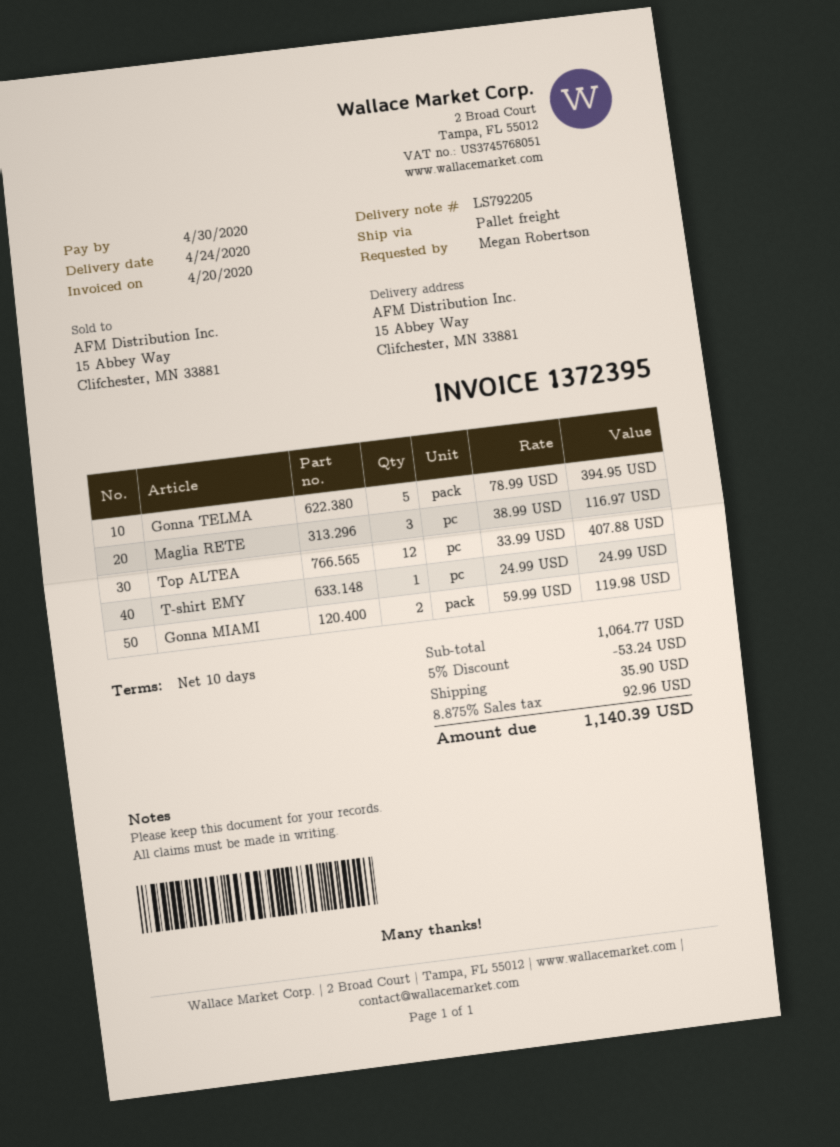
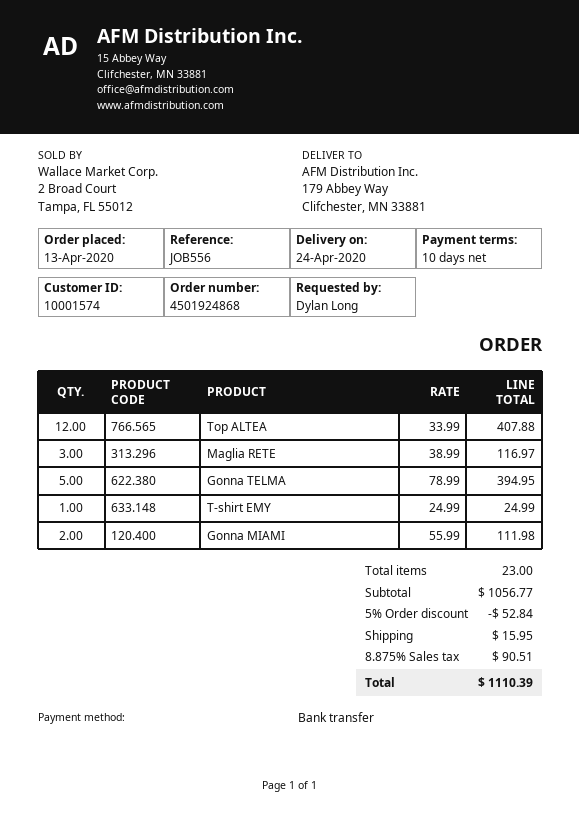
ordered by: Megan Robertson -> Dylan Long
ship to: 15 Abbey Way, Clifchester, MN 33881 -> 179 Abbey Way, Clifchester, MN 33881
Gonna MIAMI: 2 x 59.99 = 119.98 -> 2 x 55.99 = 111.98
subtotal: 1064.77 -> 1056.77
discount: 5% = 53.24 -> 5% = 52.84
shipping: 35.90 -> 15.95
tax: 8.875% = 92.96 -> 8.875% = 90.51
total: 1140.39 -> 1110.39

